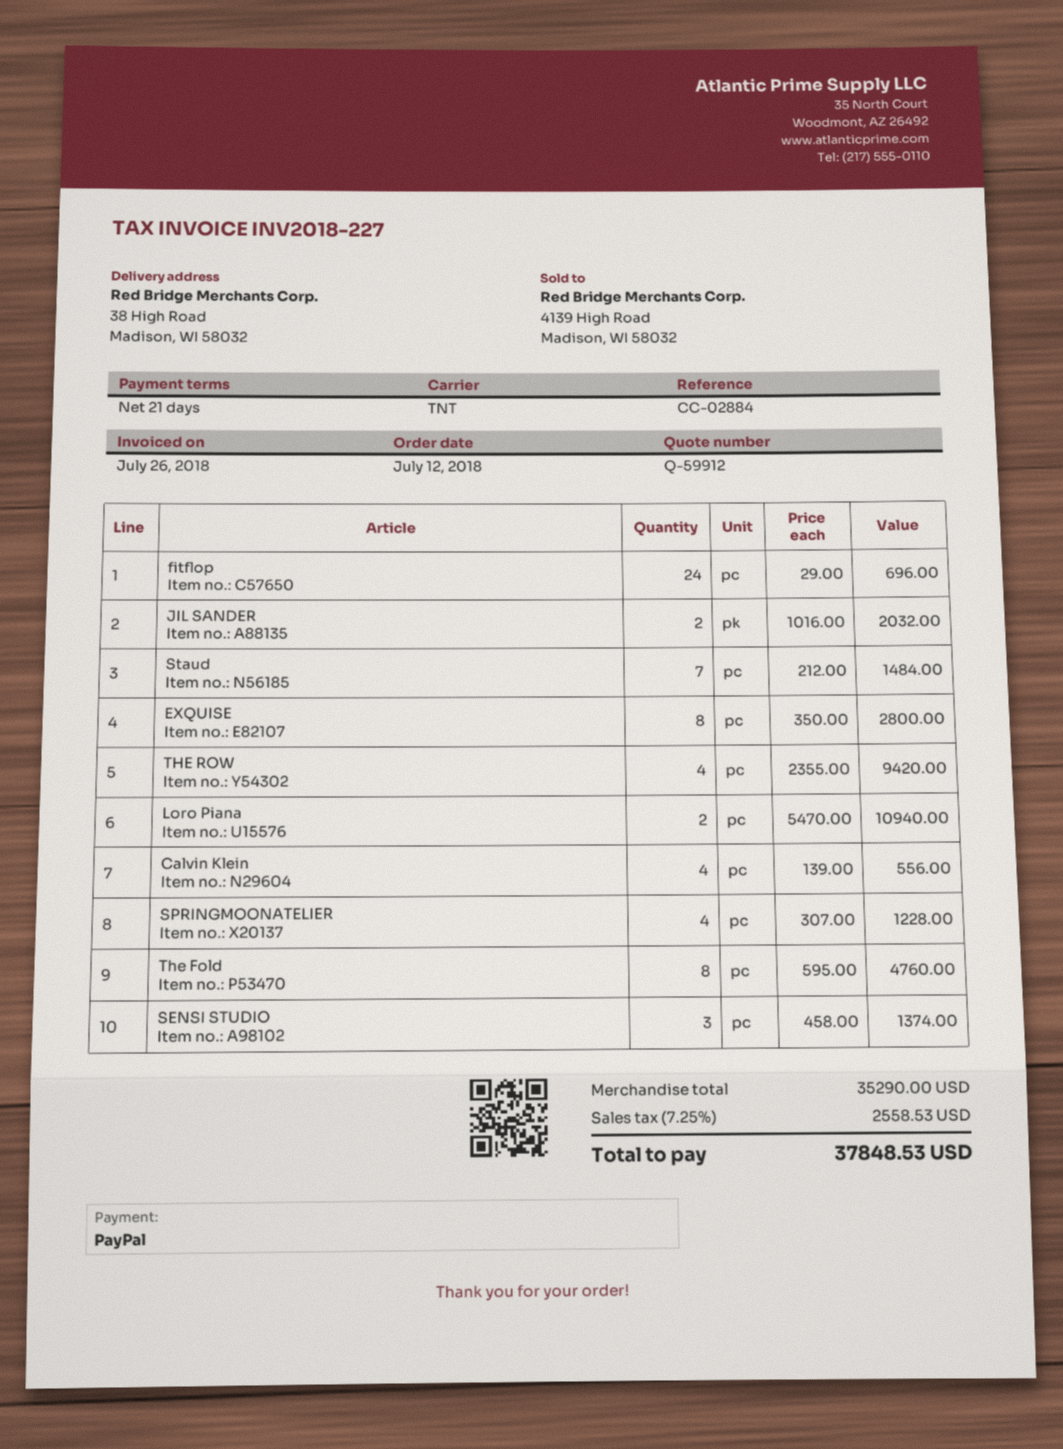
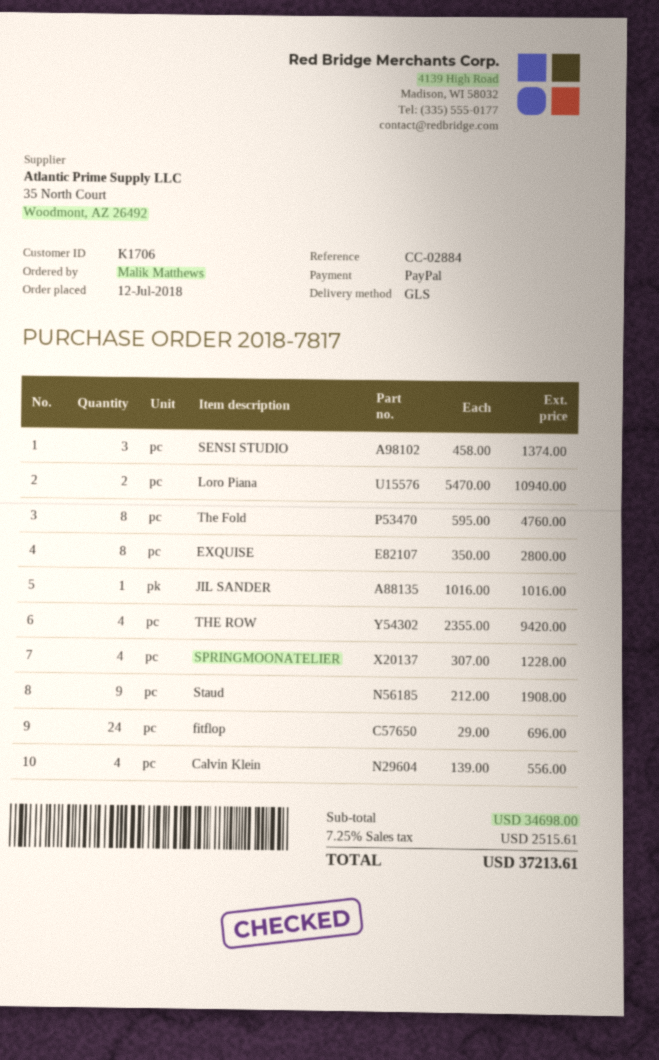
shipping method: TNT -> GLS
JIL SANDER: 2 x 1016.00 = 2032.00 -> 1 x 1016.00 = 1016.00
Staud: 7 x 212.00 = 1484.00 -> 9 x 212.00 = 1908.00
subtotal: 35290.00 -> 34698.00
tax: 7.25% = 2558.53 -> 7.25% = 2515.61
total: 37848.53 -> 37213.61

